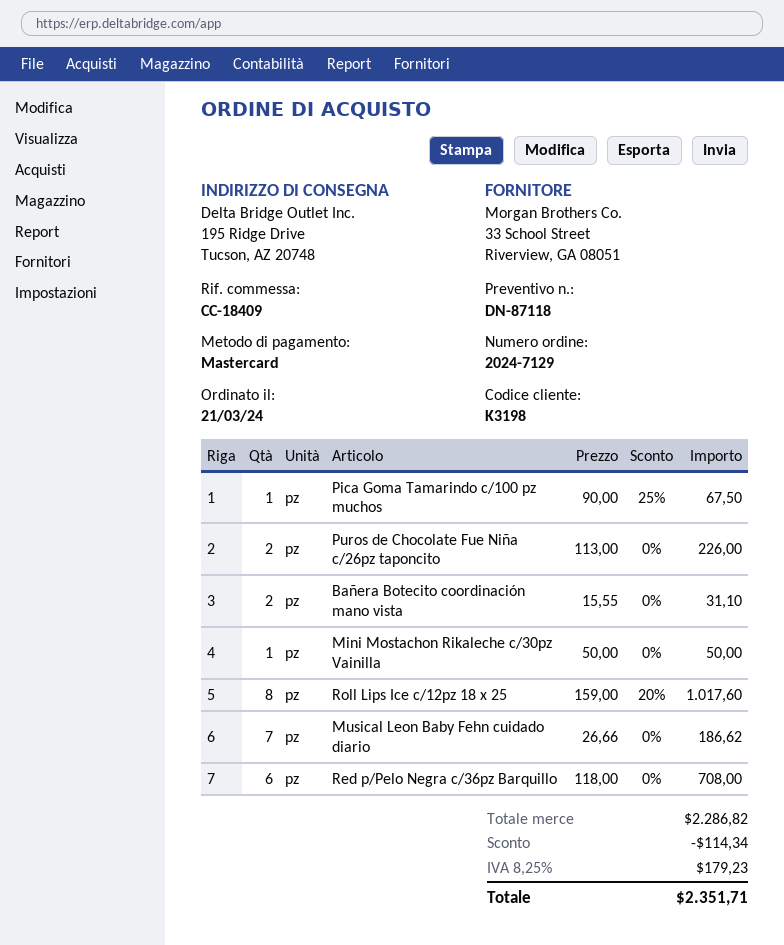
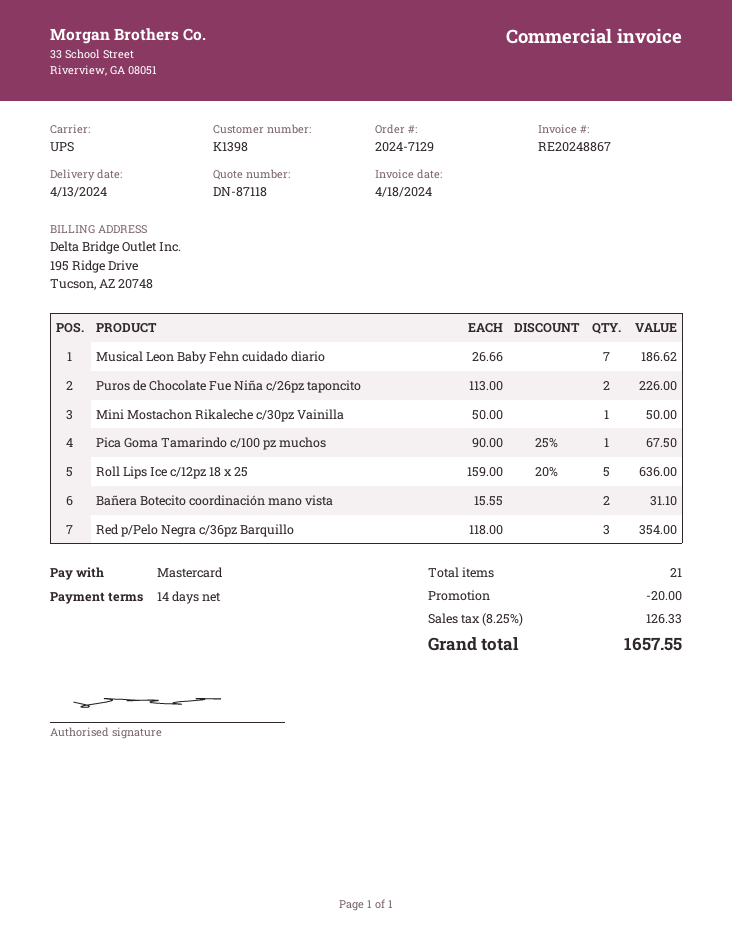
customer number: K3198 -> K1398
Roll Lips Ice c/12pz 18 x 25: 8 x 159.00 - 20% = 1017.60 -> 5 x 159.00 - 20% = 636.00
Red p/Pelo Negra c/36pz Barquillo: 6 x 118.00 = 708.00 -> 3 x 118.00 = 354.00
discount: 114.34 -> 20.00
tax: 8.25% = 179.23 -> 8.25% = 126.33
total: 2351.71 -> 1657.55

